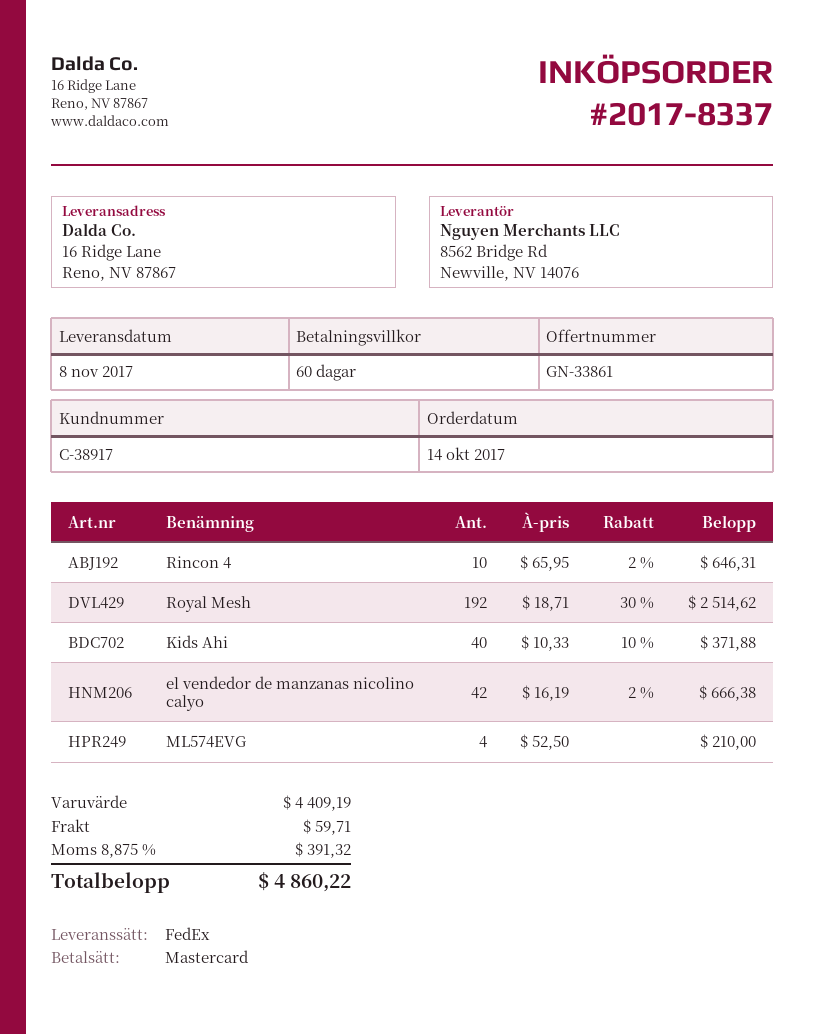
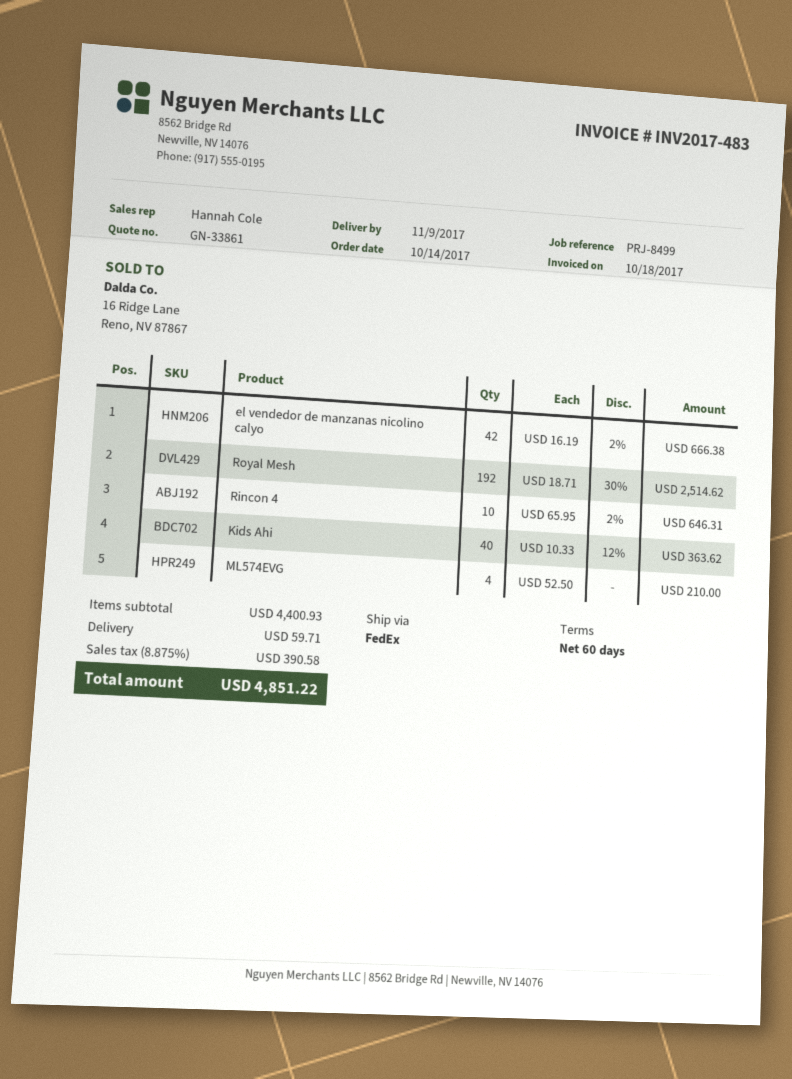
delivery date: 2017-11-08 -> 2017-11-09
Kids Ahi: 40 x 10.33 - 10% = 371.88 -> 40 x 10.33 - 12% = 363.62
subtotal: 4409.19 -> 4400.93
tax: 8.875% = 391.32 -> 8.875% = 390.58
total: 4860.22 -> 4851.22

